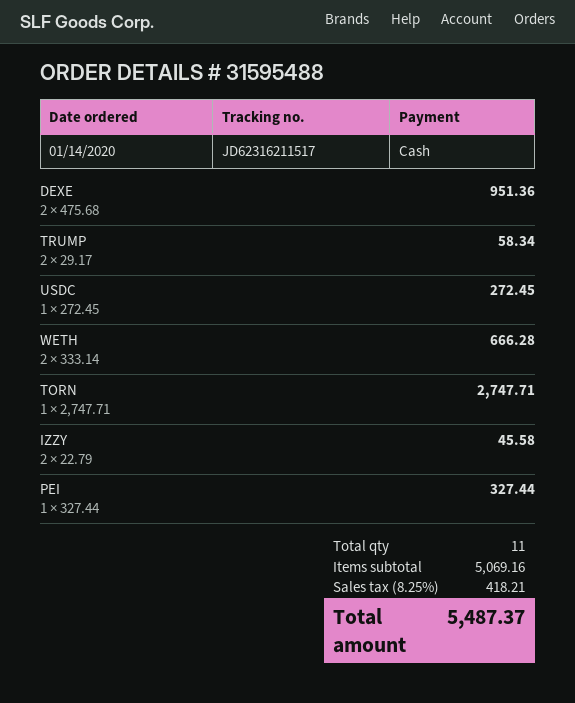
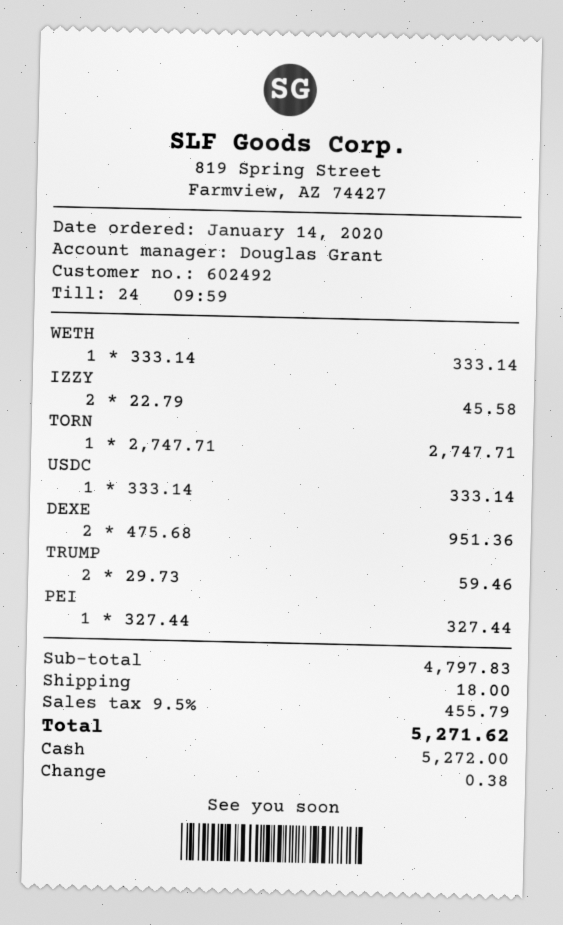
TRUMP: 2 x 29.17 = 58.34 -> 2 x 29.73 = 59.46
USDC: 1 x 272.45 = 272.45 -> 1 x 333.14 = 333.14
WETH: 2 x 333.14 = 666.28 -> 1 x 333.14 = 333.14
subtotal: 5069.16 -> 4797.83
shipping: none -> 18.00
tax: 8.25% = 418.21 -> 9.5% = 455.79
total: 5487.37 -> 5271.62

